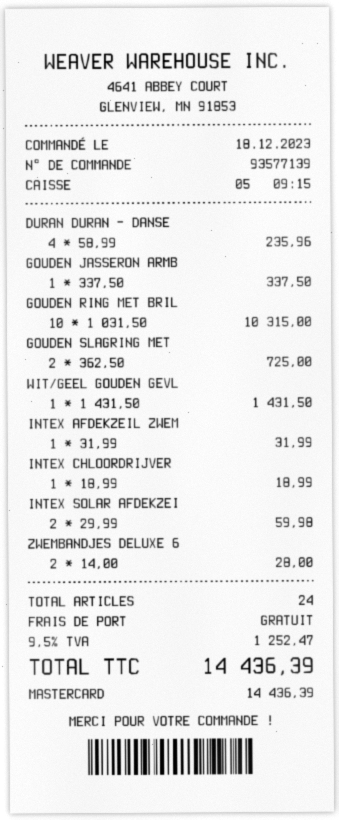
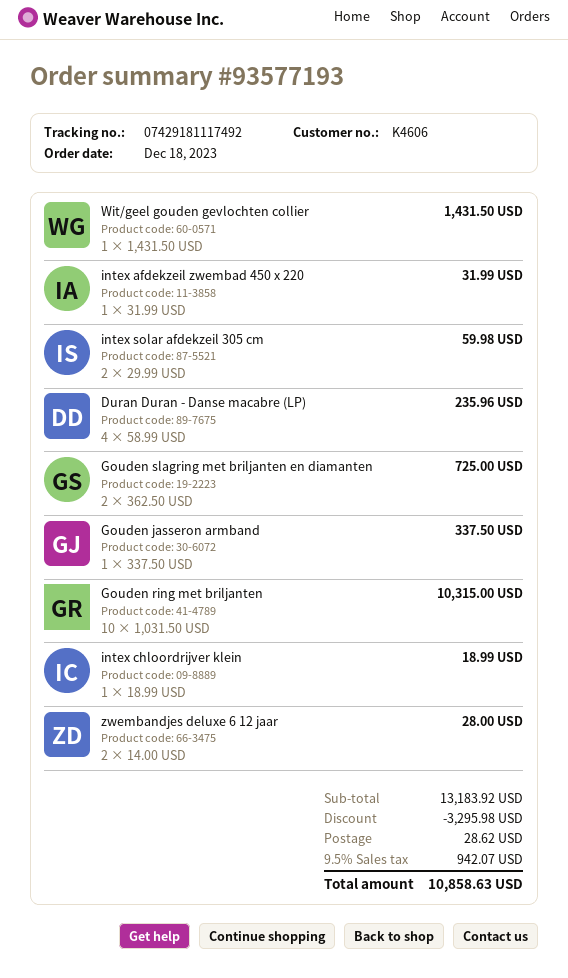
order number: 93577139 -> 93577193
discount: none -> 3295.98
shipping: 0.00 -> 28.62
tax: 9.5% = 1252.47 -> 9.5% = 942.07
total: 14436.39 -> 10858.63

